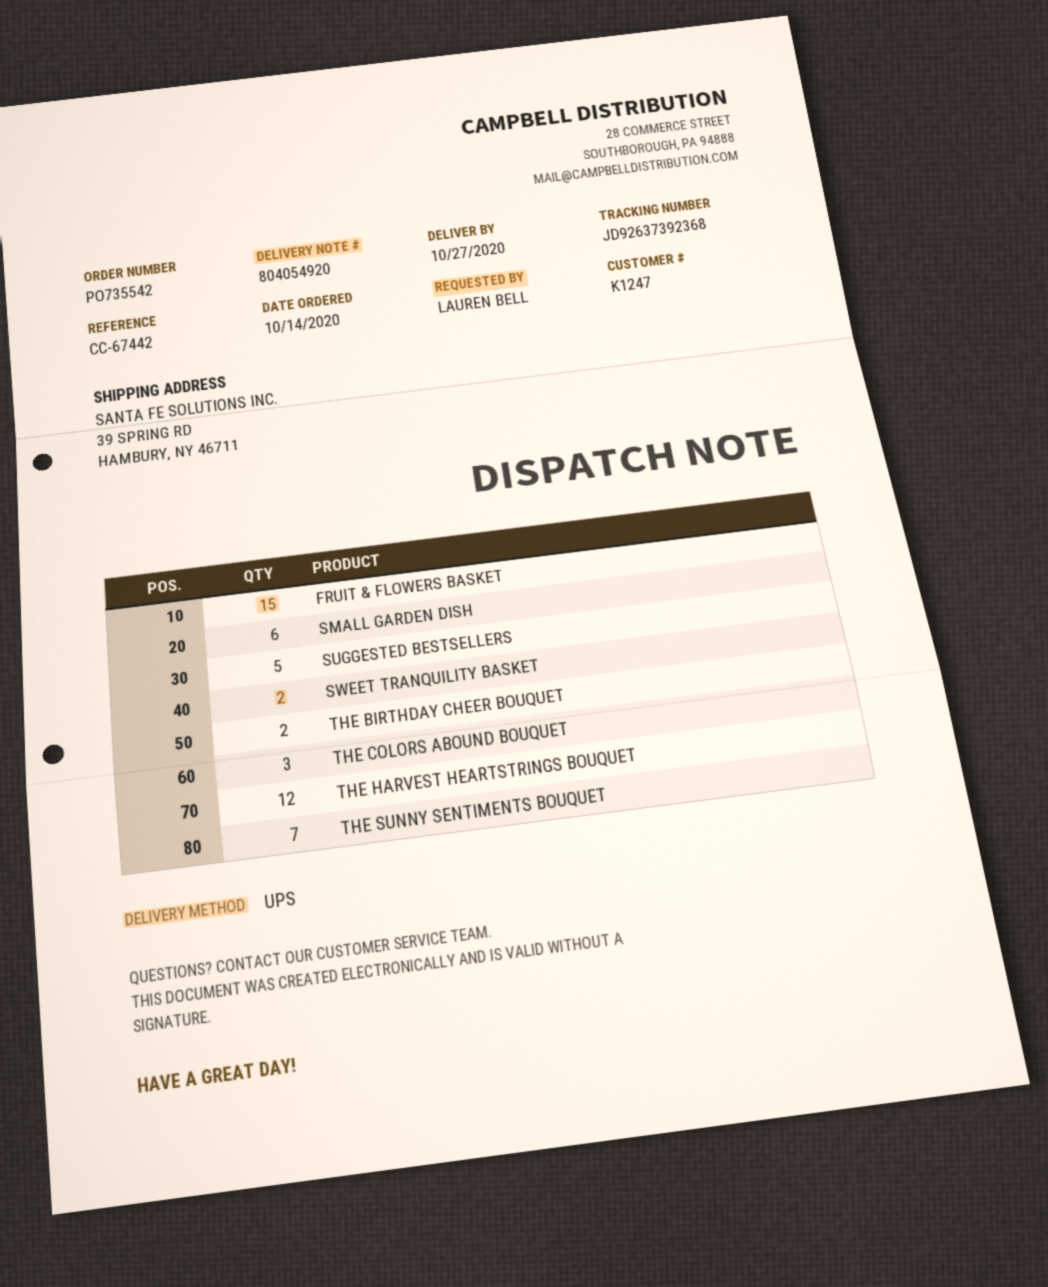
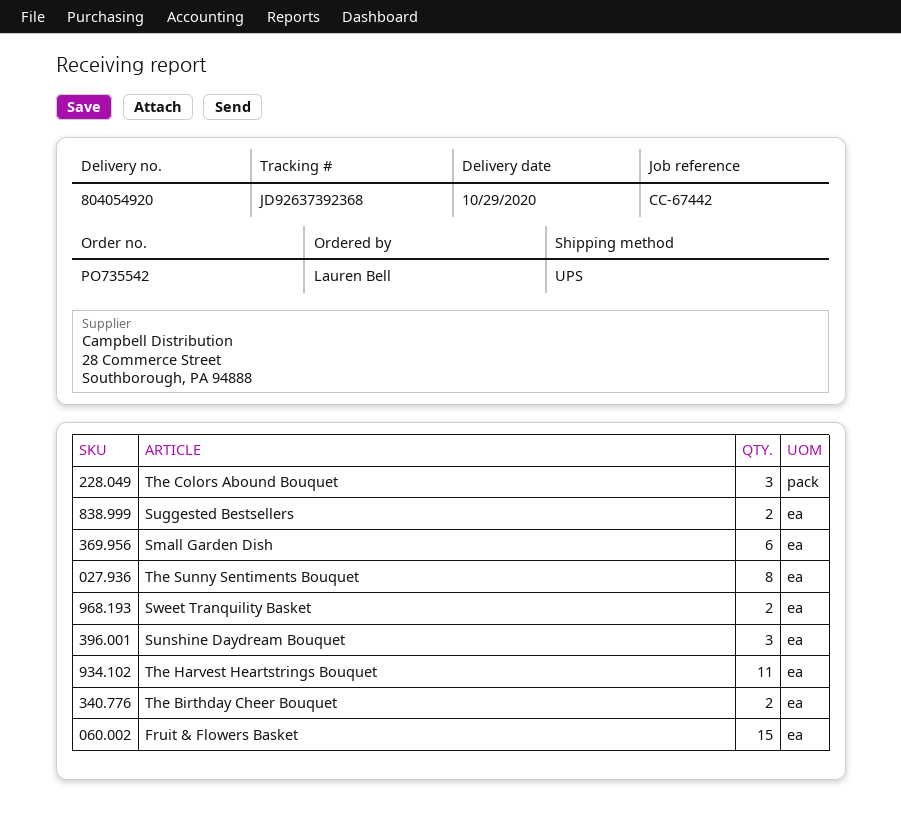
delivery date: 2020-10-27 -> 2020-10-29
SUGGESTED BESTSELLERS: 5 -> 2
THE HARVEST HEARTSTRINGS BOUQUET: 12 -> 11
THE SUNNY SENTIMENTS BOUQUET: 7 -> 8
Sunshine Daydream Bouquet: none -> 3

